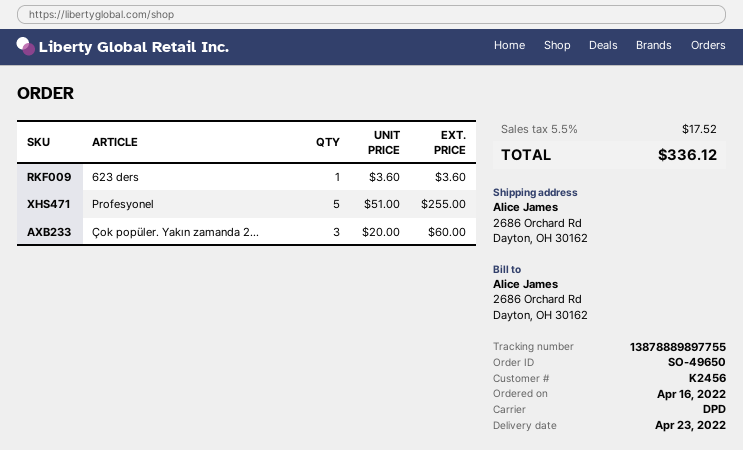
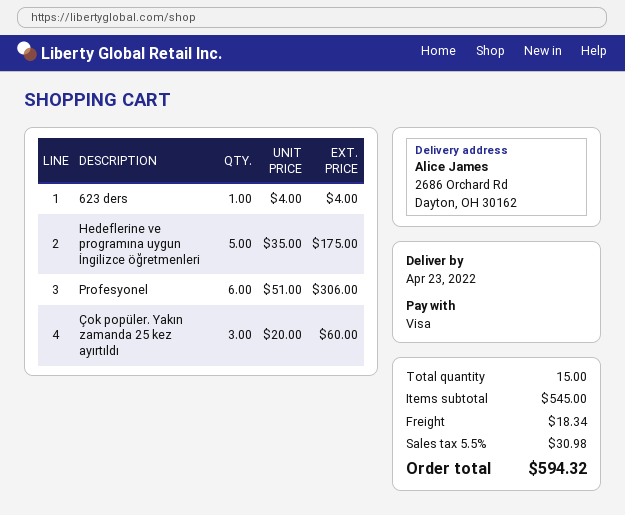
623 ders: 1 x 3.60 = 3.60 -> 1 x 4.00 = 4.00
Profesyonel: 5 x 51.00 = 255.00 -> 6 x 51.00 = 306.00
Hedeflerine ve programına uygun İngilizce öğretmenleri: none -> 5 x 35.00 = 175.00
shipping: none -> 18.34
tax: 5.5% = 17.52 -> 5.5% = 30.98
total: 336.12 -> 594.32

